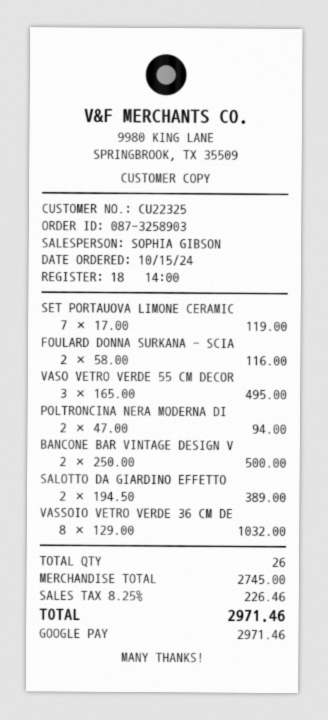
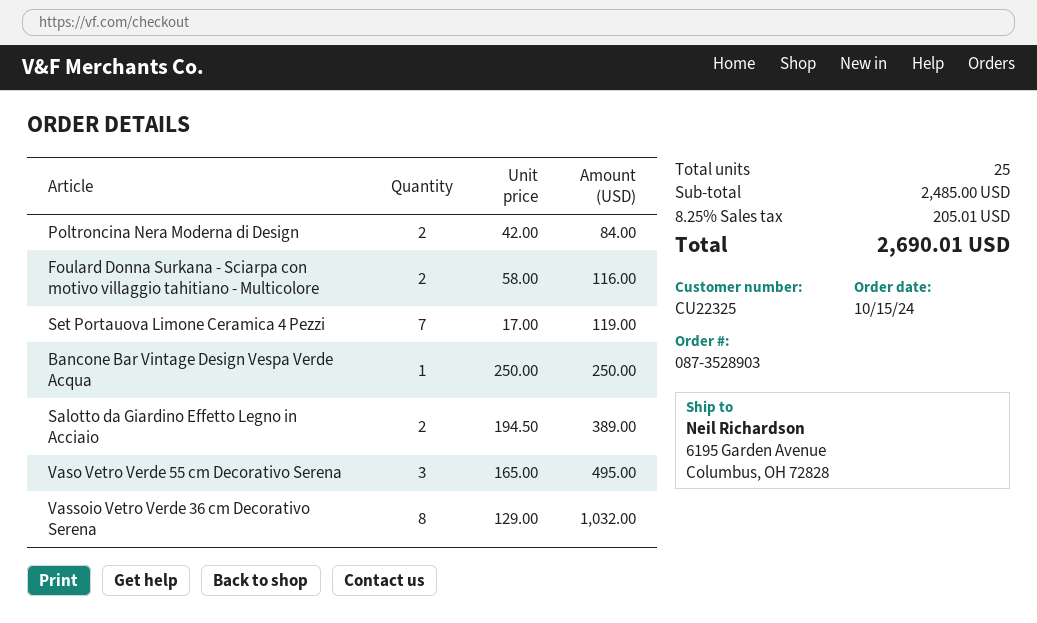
order number: 087-3258903 -> 087-3528903
POLTRONCINA NERA MODERNA DI: 2 x 47.00 = 94.00 -> 2 x 42.00 = 84.00
BANCONE BAR VINTAGE DESIGN V: 2 x 250.00 = 500.00 -> 1 x 250.00 = 250.00
total quantity: 26 -> 25
subtotal: 2745.00 -> 2485.00
tax: 8.25% = 226.46 -> 8.25% = 205.01
total: 2971.46 -> 2690.01

